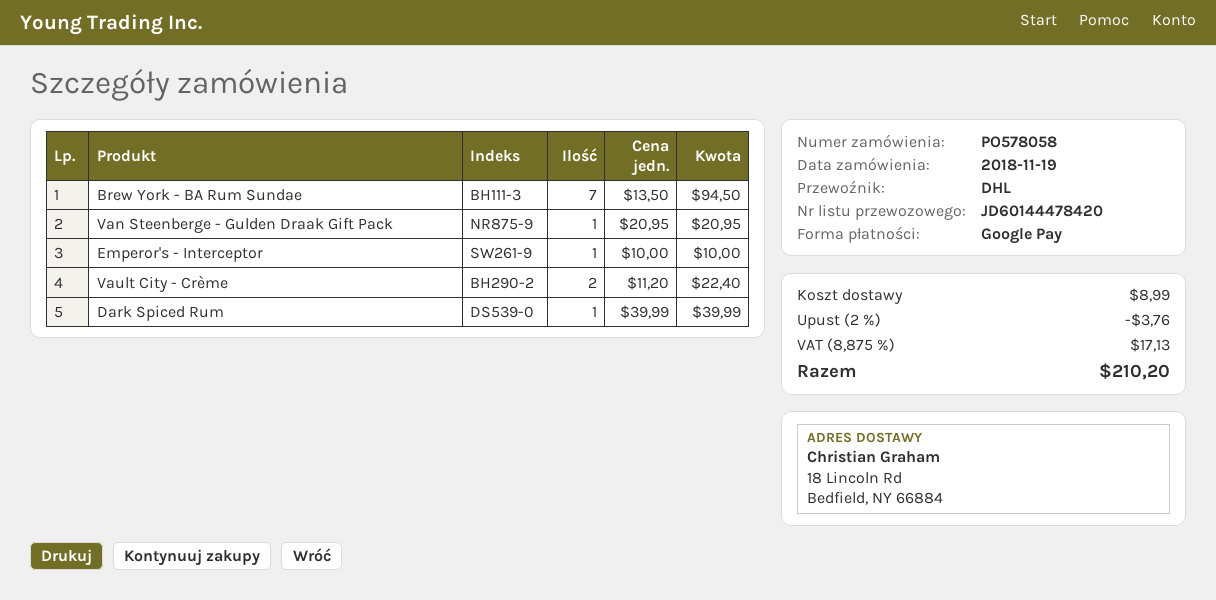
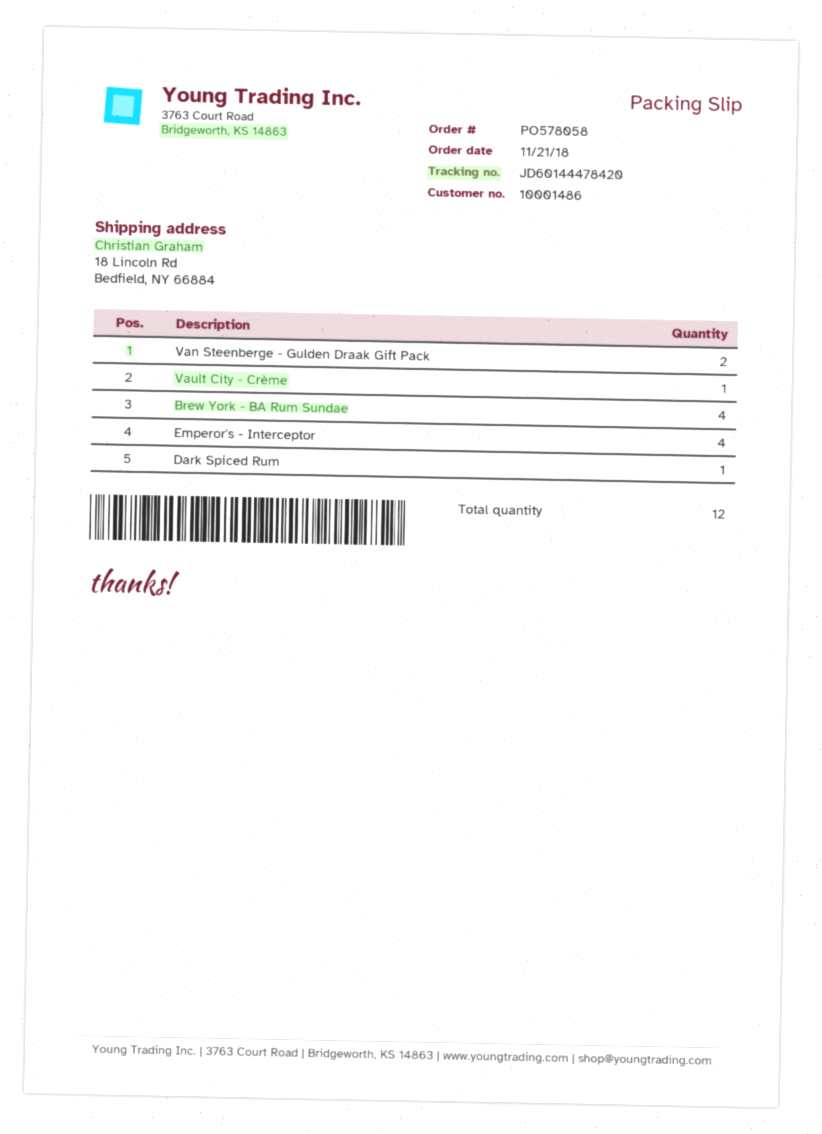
order date: 2018-11-19 -> 2018-11-21
Brew York - BA Rum Sundae: 7 -> 4
Van Steenberge - Gulden Draak Gift Pack: 1 -> 2
Emperor's - Interceptor: 1 -> 4
Vault City - Crème: 2 -> 1

